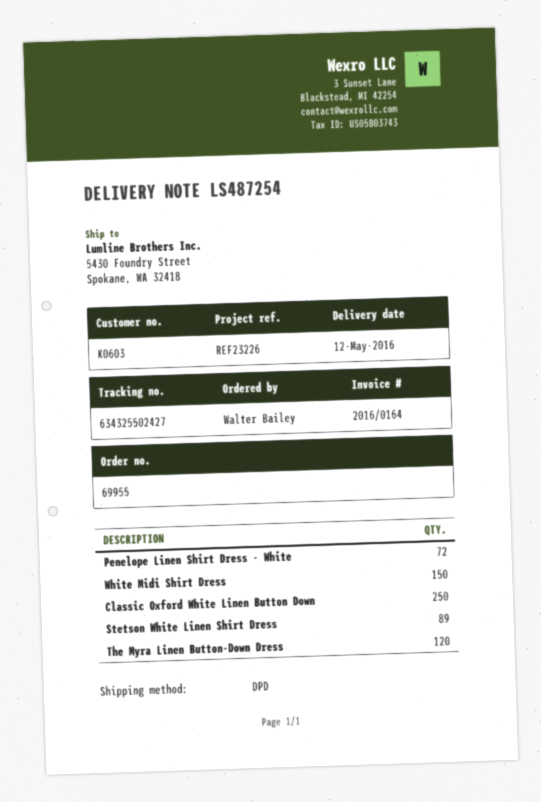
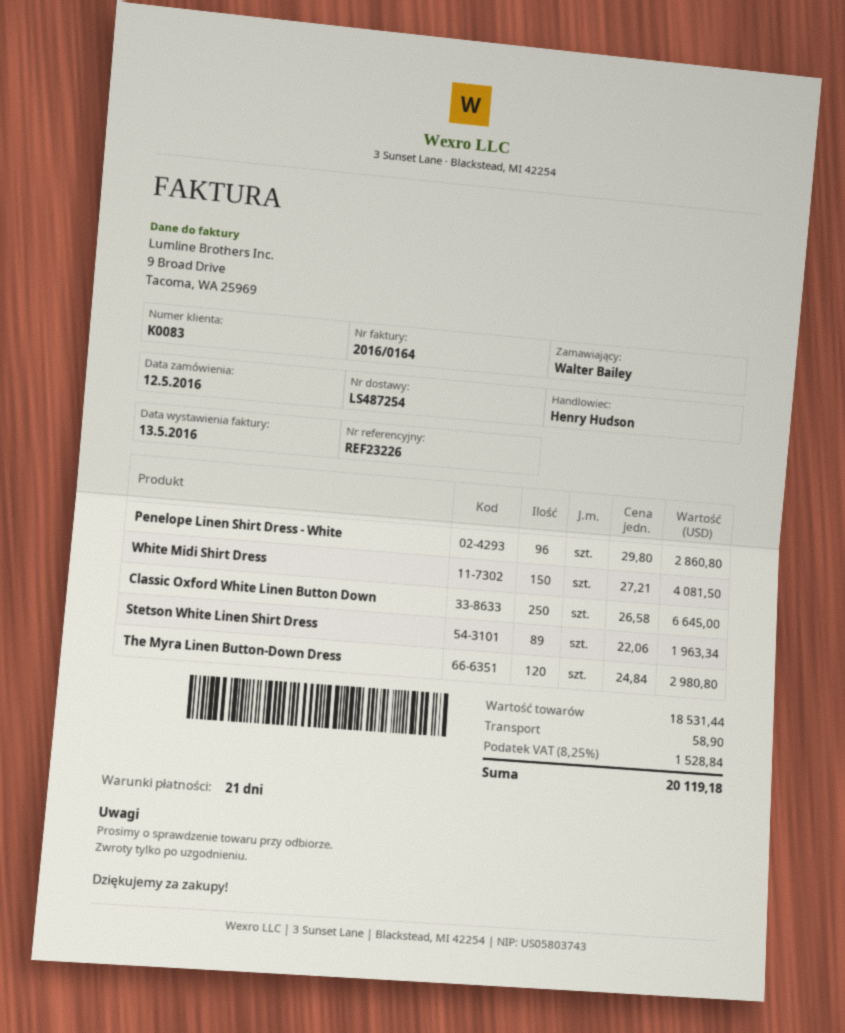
customer number: K0603 -> K0083
Penelope Linen Shirt Dress - White: 72 -> 96

